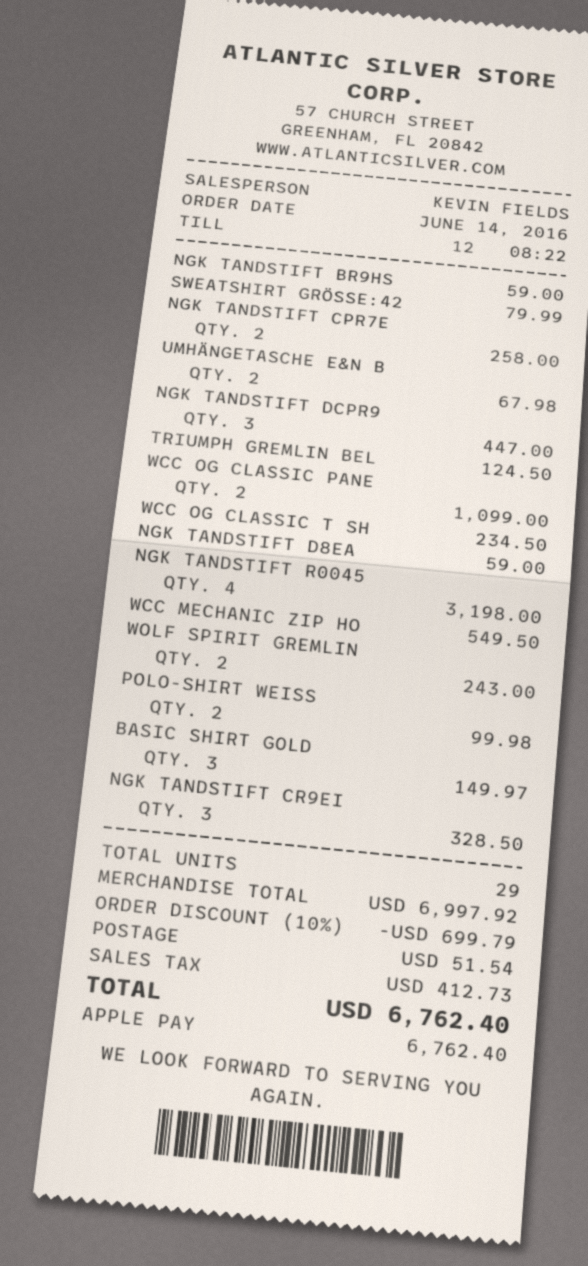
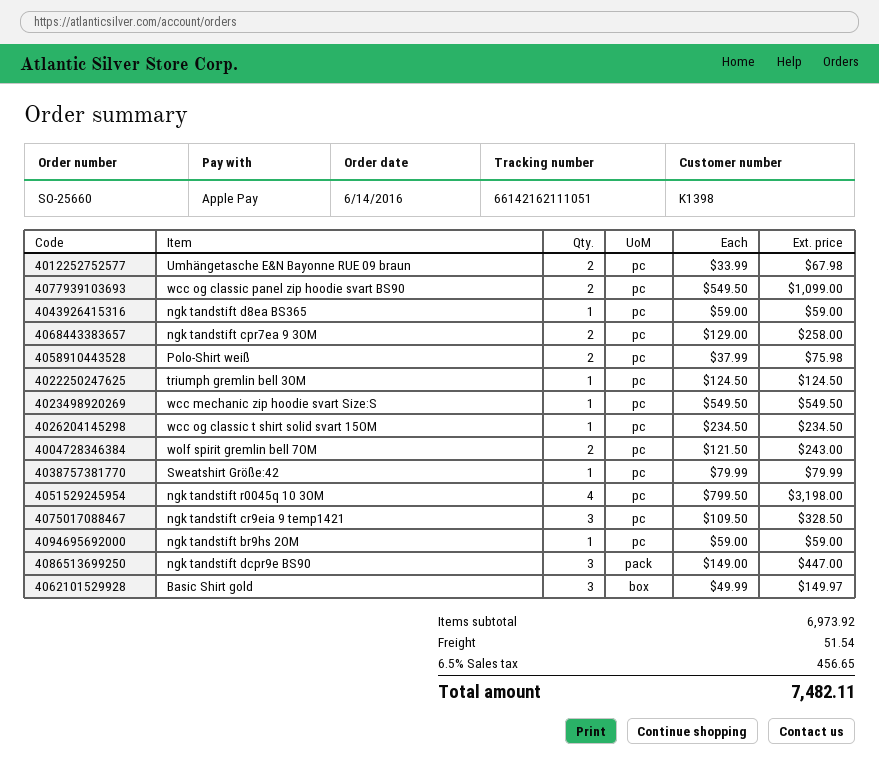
POLO-SHIRT WEISS: 2 for 99.98 -> 2 for 75.98
subtotal: 6997.92 -> 6973.92
discount: 10% = 699.79 -> none
tax: 412.73 -> 456.65
total: 6762.40 -> 7482.11

